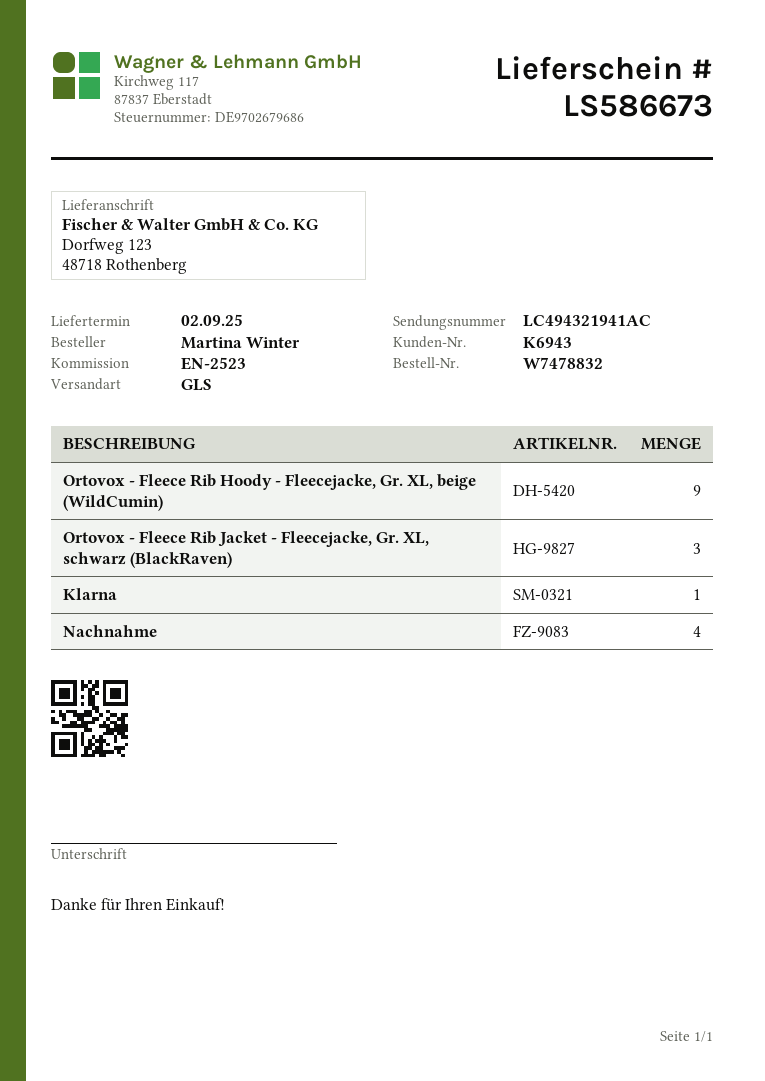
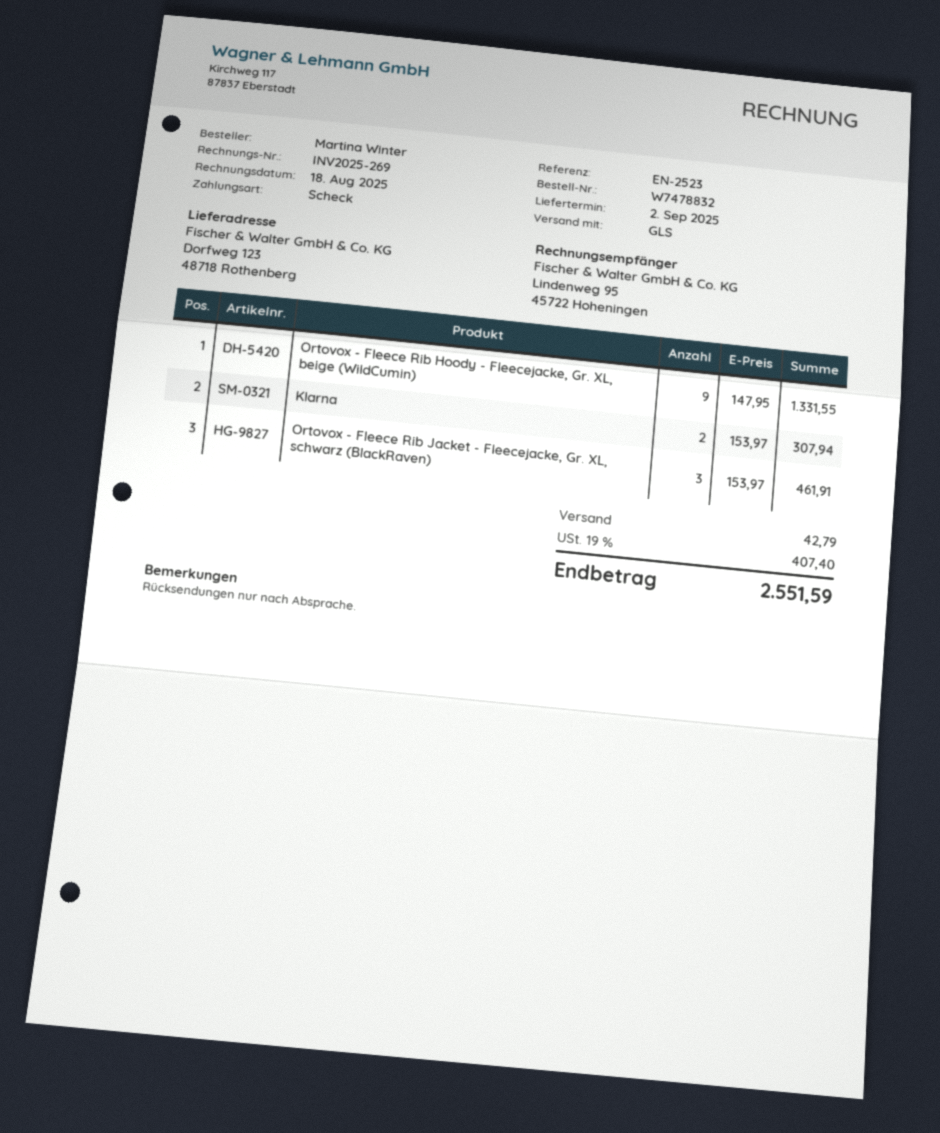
Klarna: 1 -> 2
Nachnahme: 4 -> none

